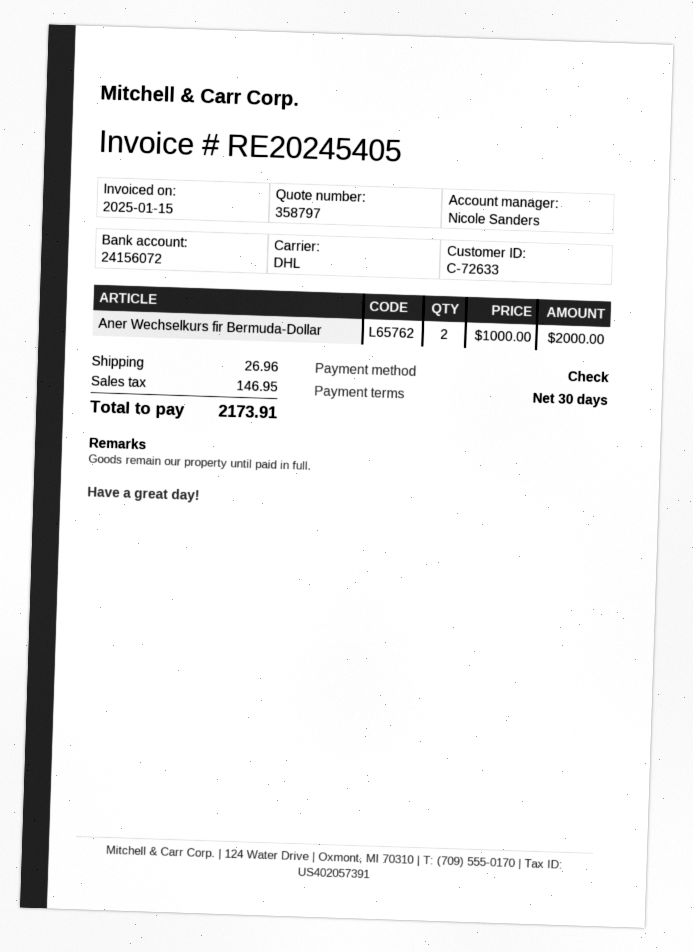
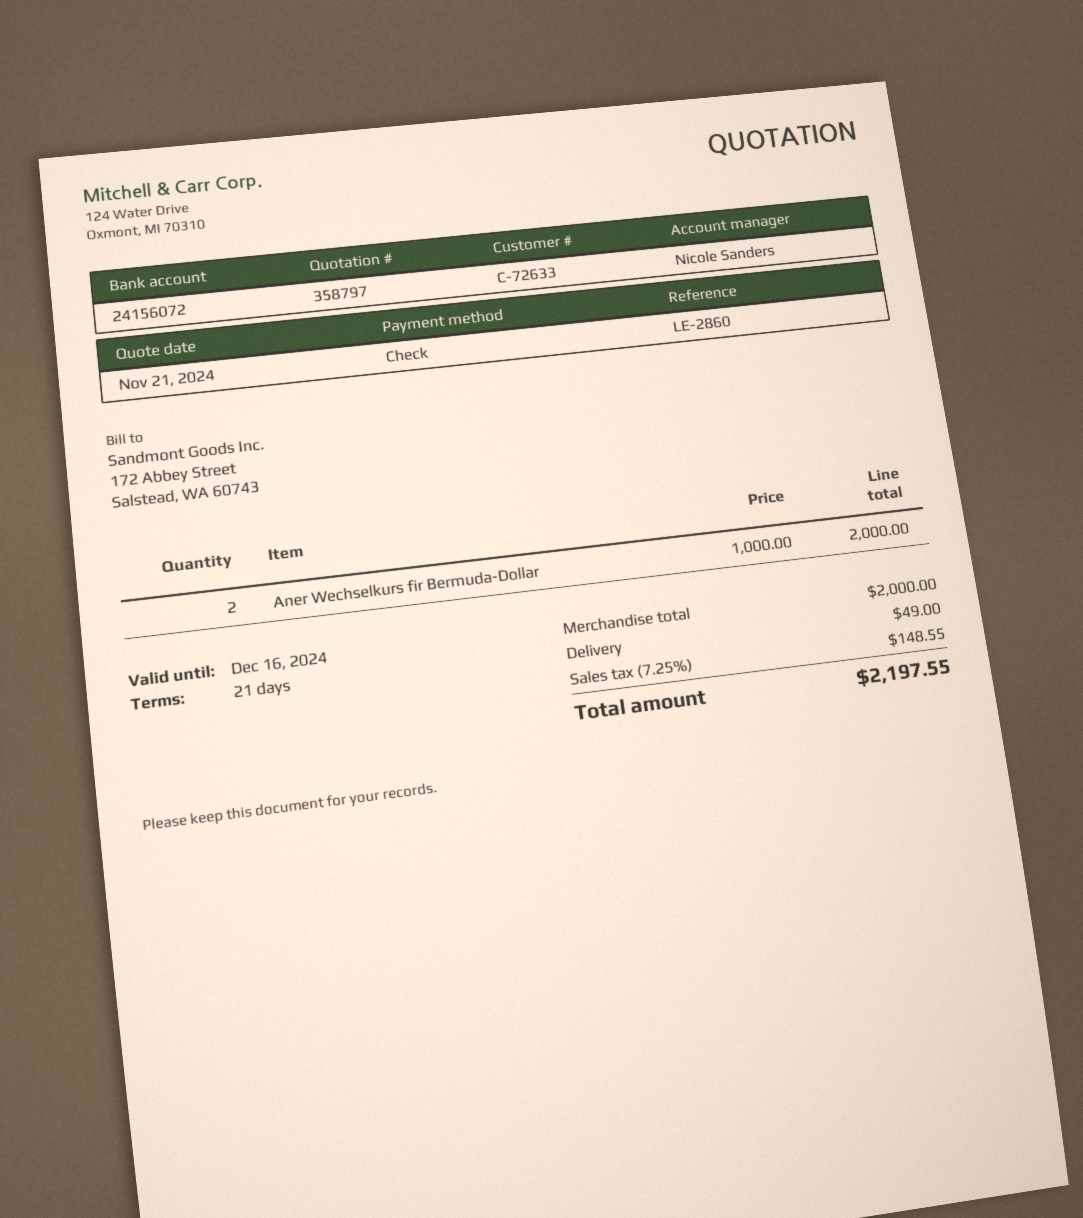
payment terms: 30 days -> 21 days
shipping: 26.96 -> 49.00
tax: 146.95 -> 148.55
total: 2173.91 -> 2197.55

